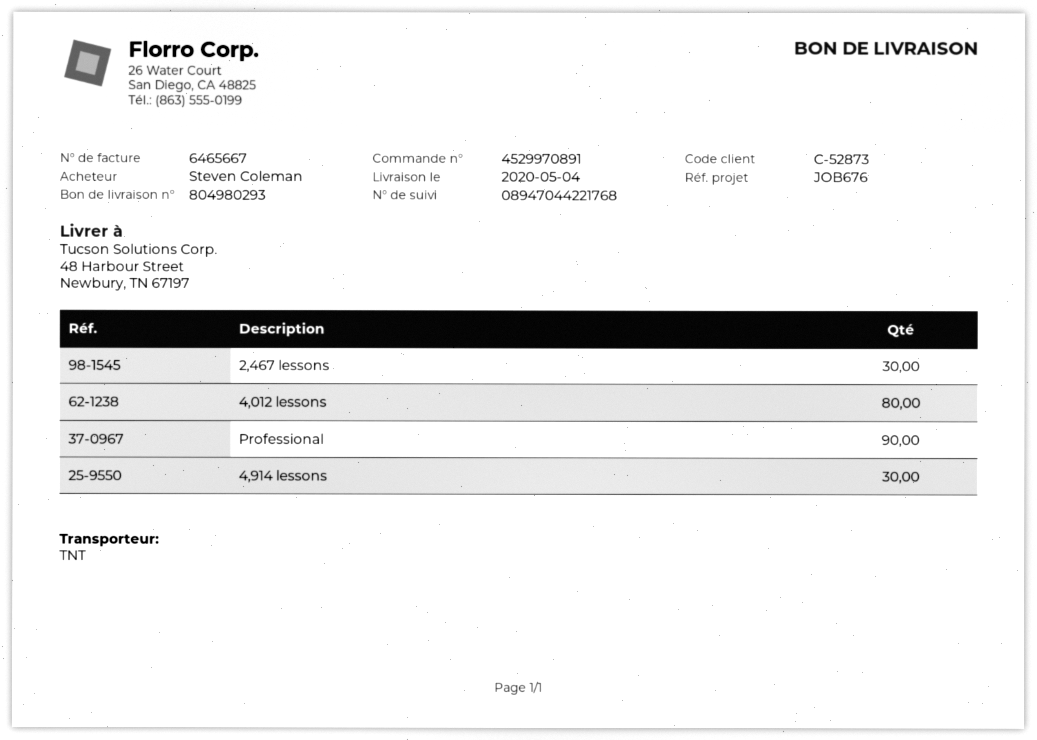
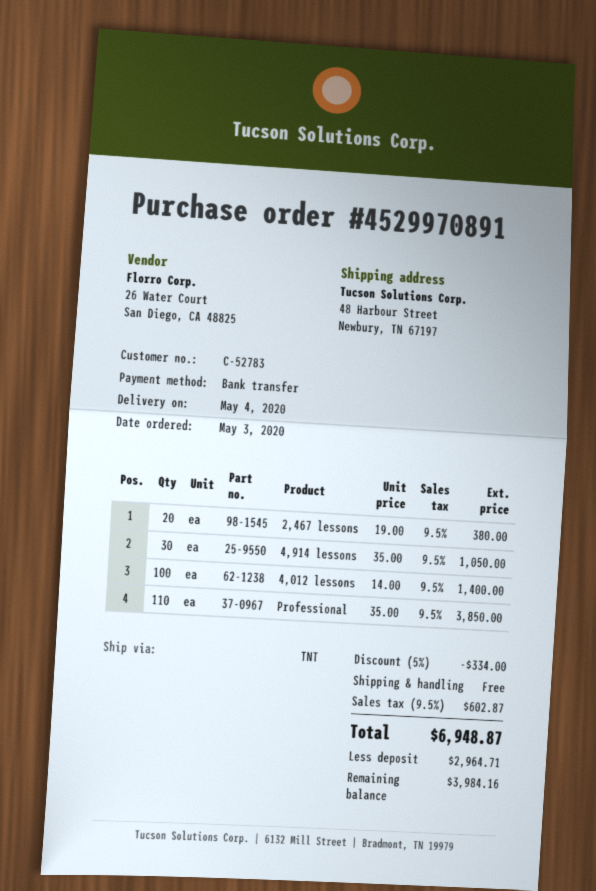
customer number: C-52873 -> C-52783
2,467 lessons: 30 -> 20
4,012 lessons: 80 -> 100
Professional: 90 -> 110

